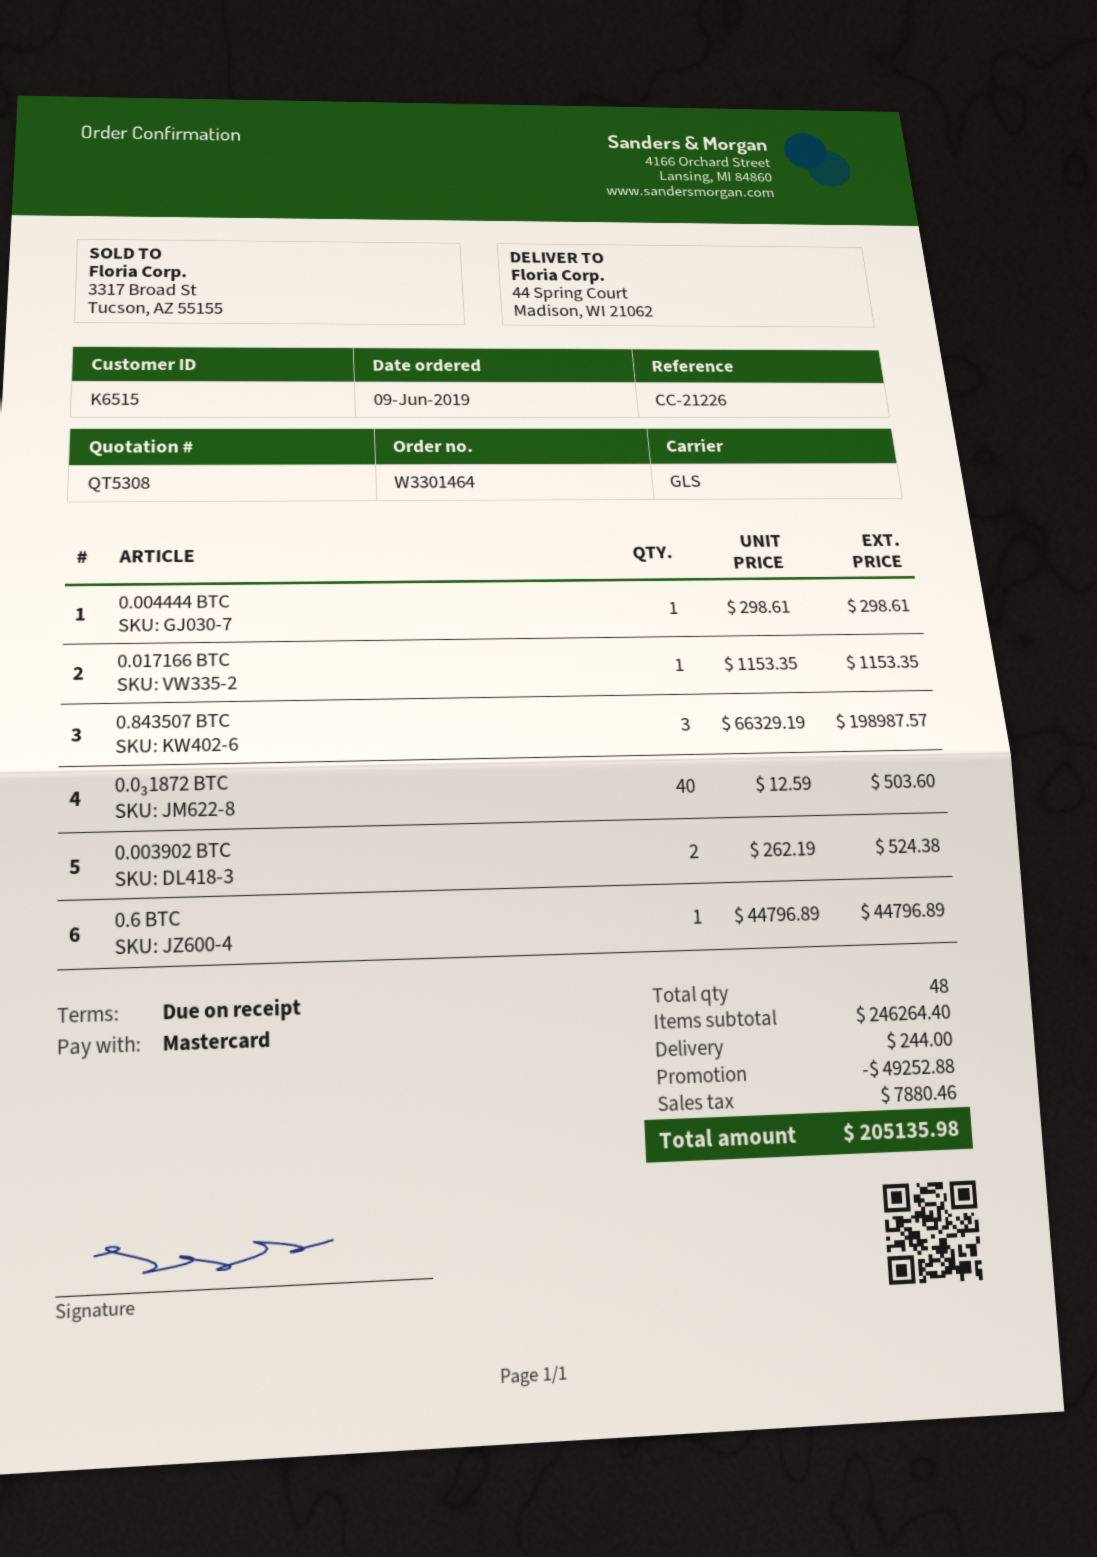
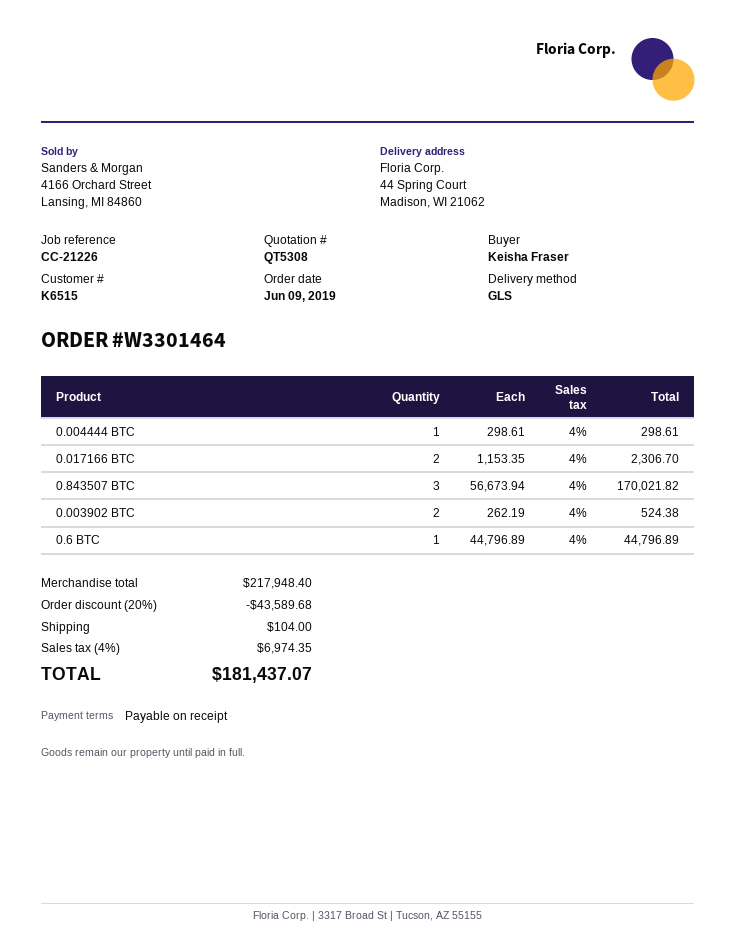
0.017166 BTC: 1 x 1153.35 = 1153.35 -> 2 x 1153.35 = 2306.70
0.843507 BTC: 3 x 66329.19 = 198987.57 -> 3 x 56673.94 = 170021.82
0.0₃1872 BTC: 40 x 12.59 = 503.60 -> none
subtotal: 246264.40 -> 217948.40
discount: 49252.88 -> 43589.68
shipping: 244.00 -> 104.00
tax: 7880.46 -> 6974.35
total: 205135.98 -> 181437.07

